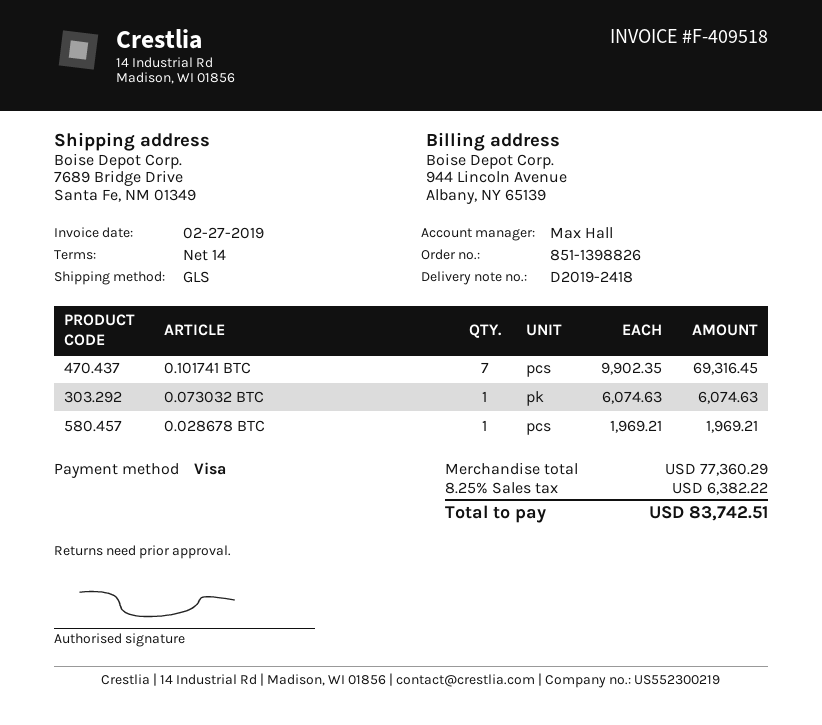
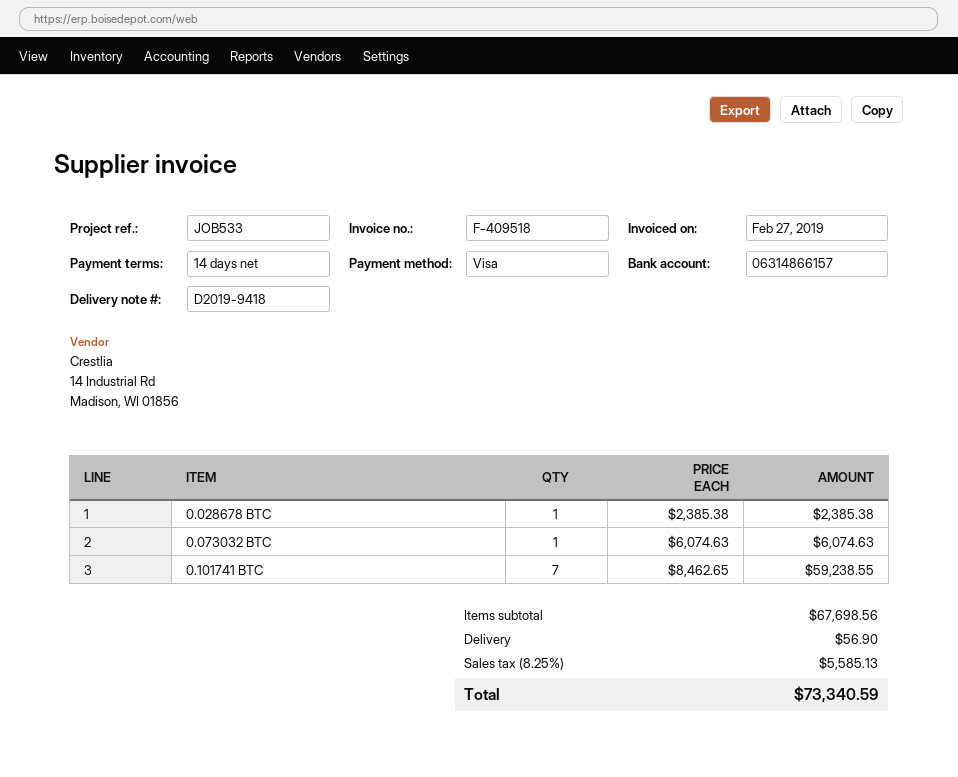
delivery note number: D2019-2418 -> D2019-9418
0.101741 BTC: 7 x 9902.35 = 69316.45 -> 7 x 8462.65 = 59238.55
0.028678 BTC: 1 x 1969.21 = 1969.21 -> 1 x 2385.38 = 2385.38
subtotal: 77360.29 -> 67698.56
shipping: none -> 56.90
tax: 8.25% = 6382.22 -> 8.25% = 5585.13
total: 83742.51 -> 73340.59

